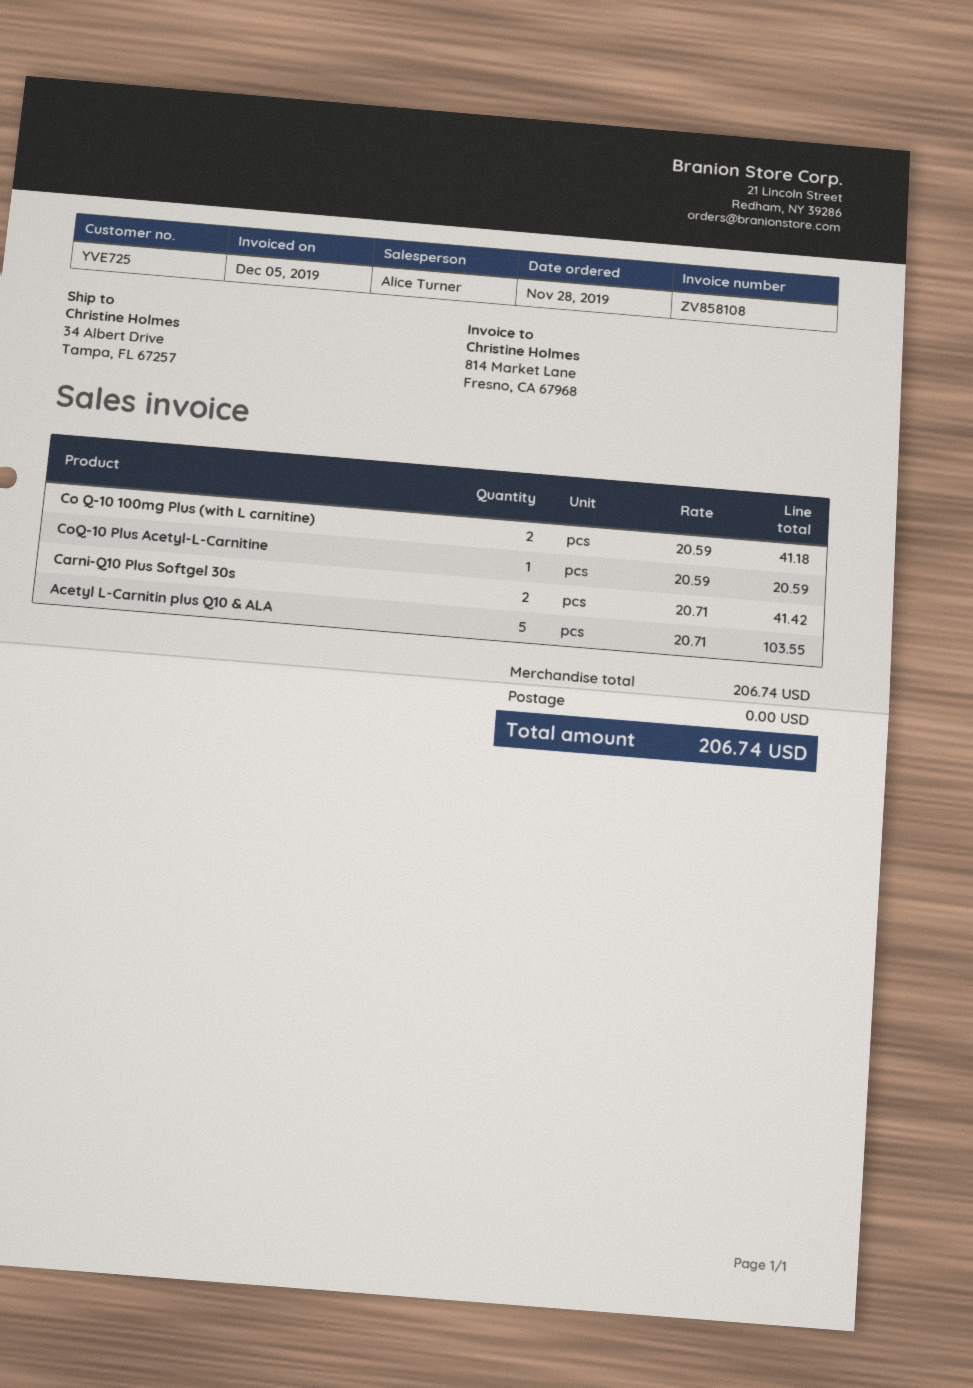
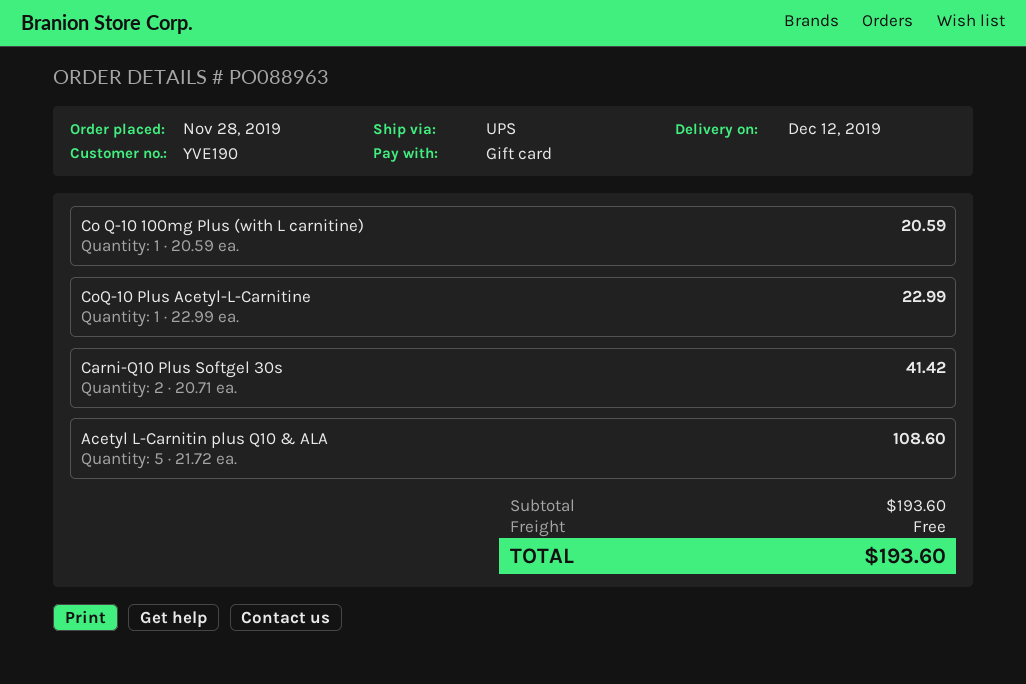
customer number: YVE725 -> YVE190
Co Q-10 100mg Plus (with L carnitine): 2 x 20.59 = 41.18 -> 1 x 20.59 = 20.59
CoQ-10 Plus Acetyl-L-Carnitine: 1 x 20.59 = 20.59 -> 1 x 22.99 = 22.99
Acetyl L-Carnitin plus Q10 & ALA: 5 x 20.71 = 103.55 -> 5 x 21.72 = 108.60
subtotal: 206.74 -> 193.60
total: 206.74 -> 193.60

